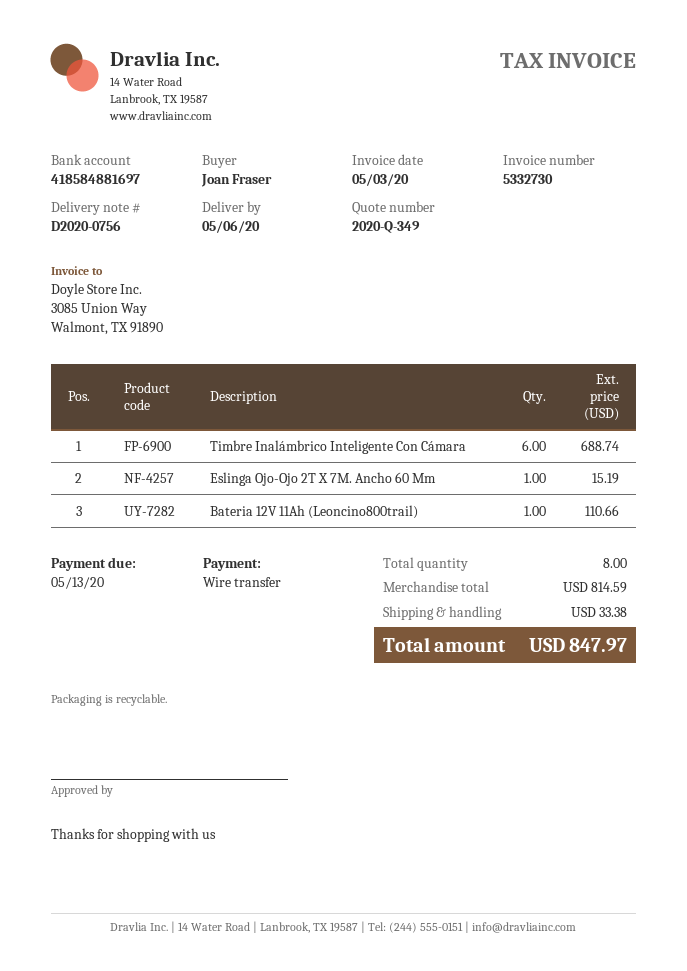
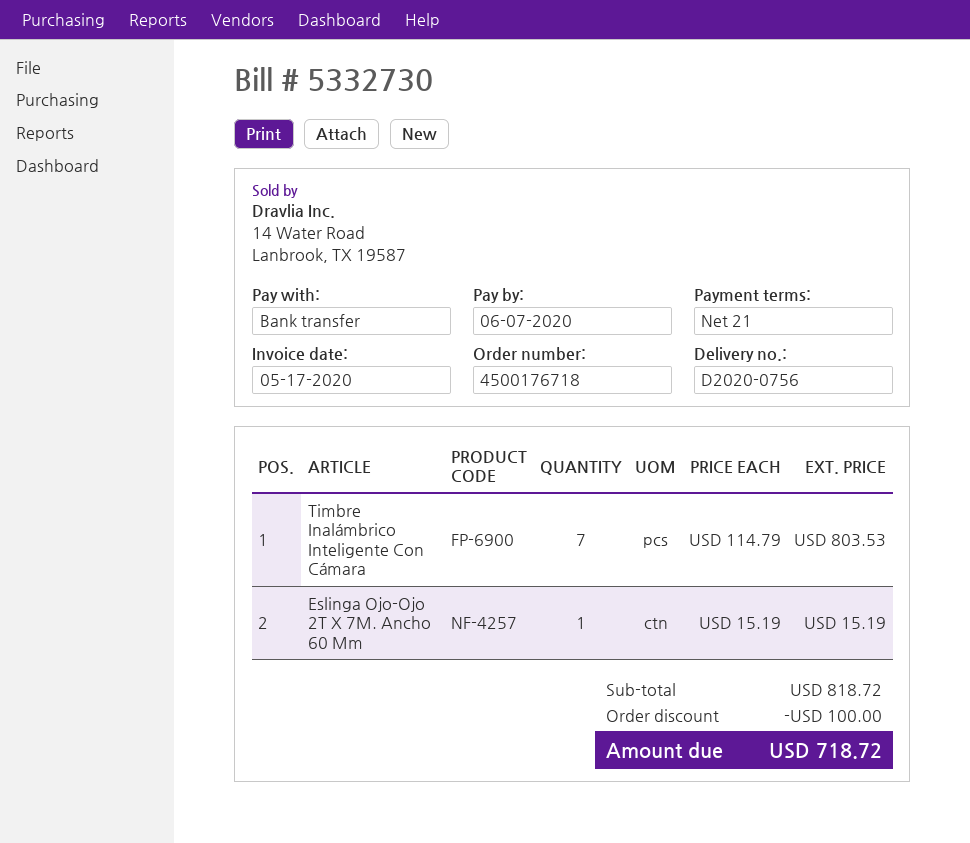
invoice date: 2020-05-03 -> 2020-05-17
due date: 2020-05-13 -> 2020-06-07
Timbre Inalámbrico Inteligente Con Cámara: 6 for 688.74 -> 7 for 803.53
Bateria 12V 11Ah (Leoncino800trail): 1 for 110.66 -> none
subtotal: 814.59 -> 818.72
discount: none -> 100.00
shipping: 33.38 -> none
total: 847.97 -> 718.72

